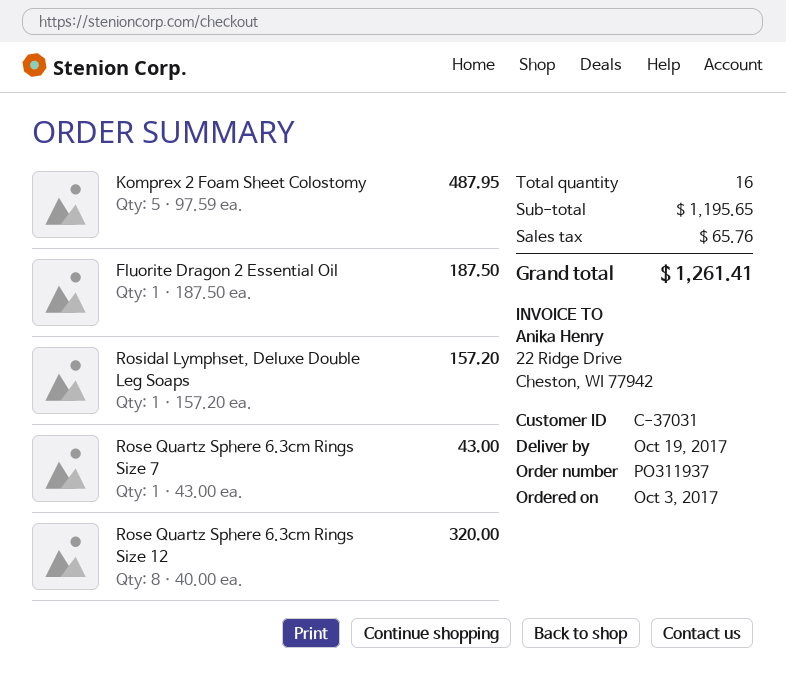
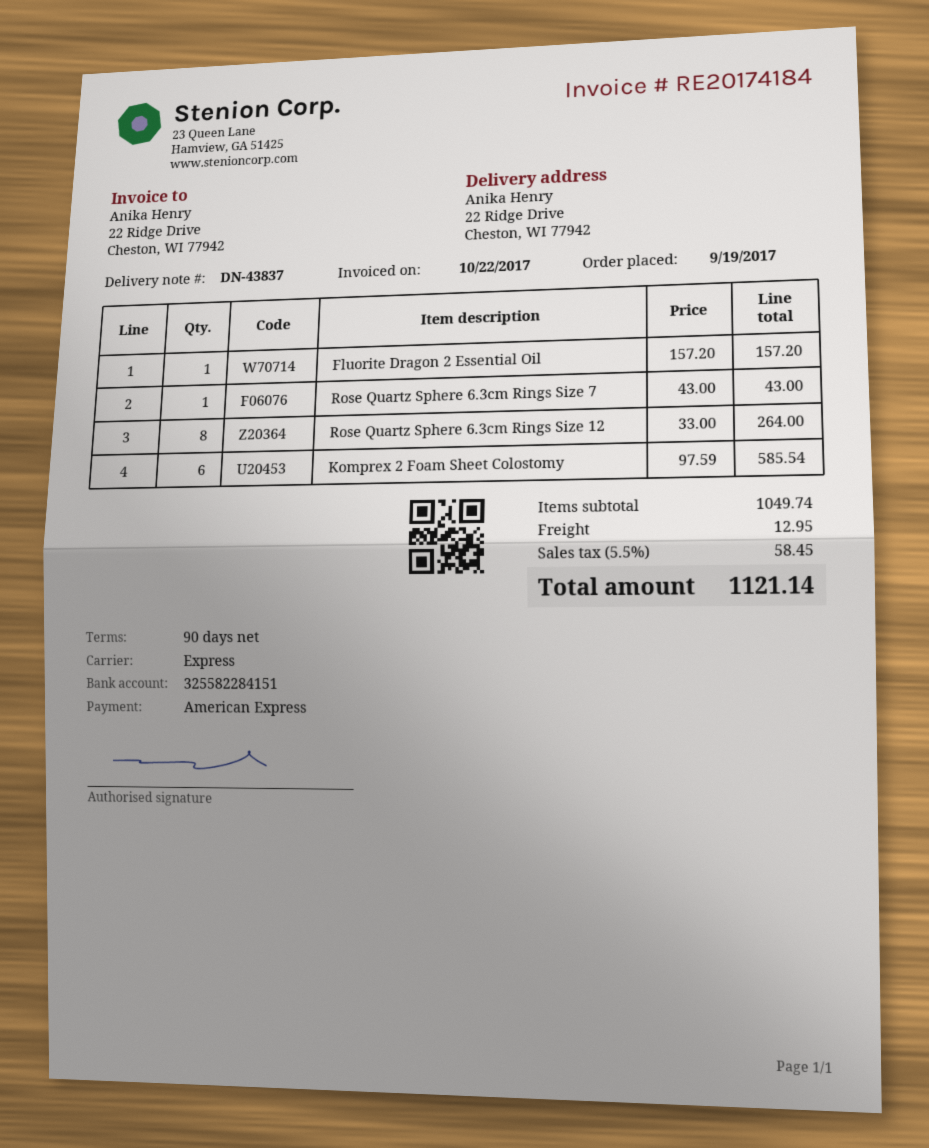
order date: 2017-10-03 -> 2017-09-19
Komprex 2 Foam Sheet Colostomy: 5 x 97.59 = 487.95 -> 6 x 97.59 = 585.54
Fluorite Dragon 2 Essential Oil: 1 x 187.50 = 187.50 -> 1 x 157.20 = 157.20
Rosidal Lymphset, Deluxe Double Leg Soaps: 1 x 157.20 = 157.20 -> none
Rose Quartz Sphere 6.3cm Rings Size 12: 8 x 40.00 = 320.00 -> 8 x 33.00 = 264.00
subtotal: 1195.65 -> 1049.74
shipping: none -> 12.95
tax: 65.76 -> 58.45
total: 1261.41 -> 1121.14

